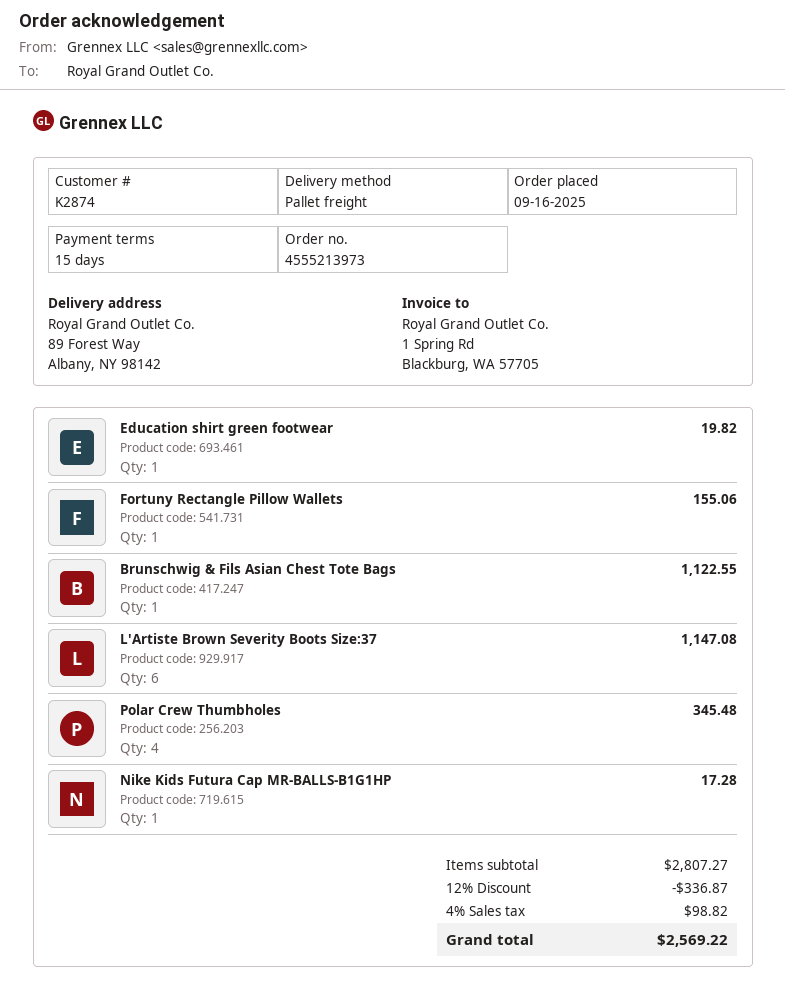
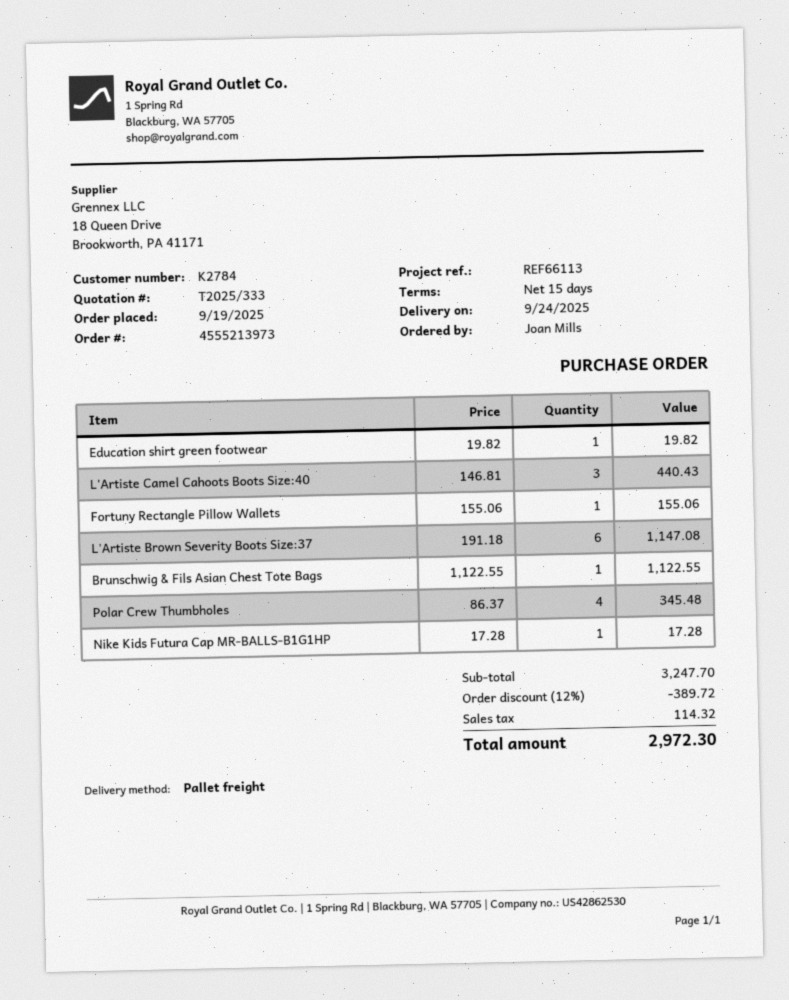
order date: 2025-09-16 -> 2025-09-19
customer number: K2874 -> K2784
L'Artiste Camel Cahoots Boots Size:40: none -> 3 for 440.43
subtotal: 2807.27 -> 3247.70
discount: 12% = 336.87 -> 12% = 389.72
tax: 98.82 -> 114.32
total: 2569.22 -> 2972.30

